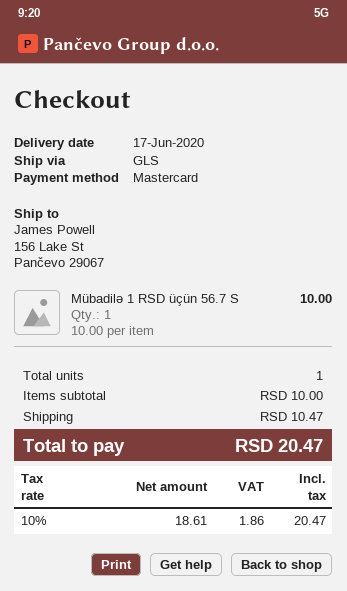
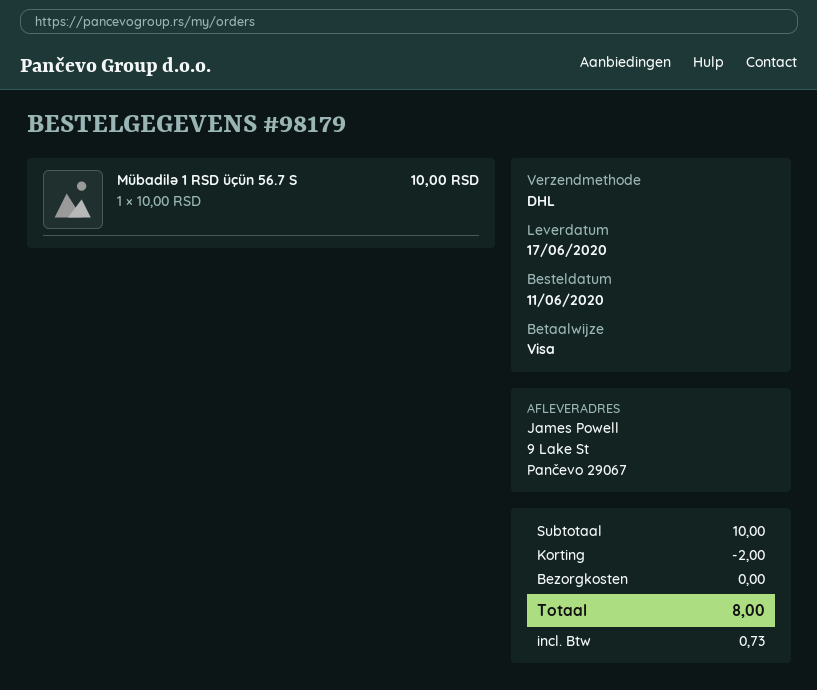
payment method: Mastercard -> Visa
shipping method: GLS -> DHL
ship to: 156 Lake St, Pančevo 29067 -> 9 Lake St, Pančevo 29067
discount: none -> 2.00
shipping: 10.47 -> 0.00
tax: 1.86 -> 0.73
total: 20.47 -> 8.00

